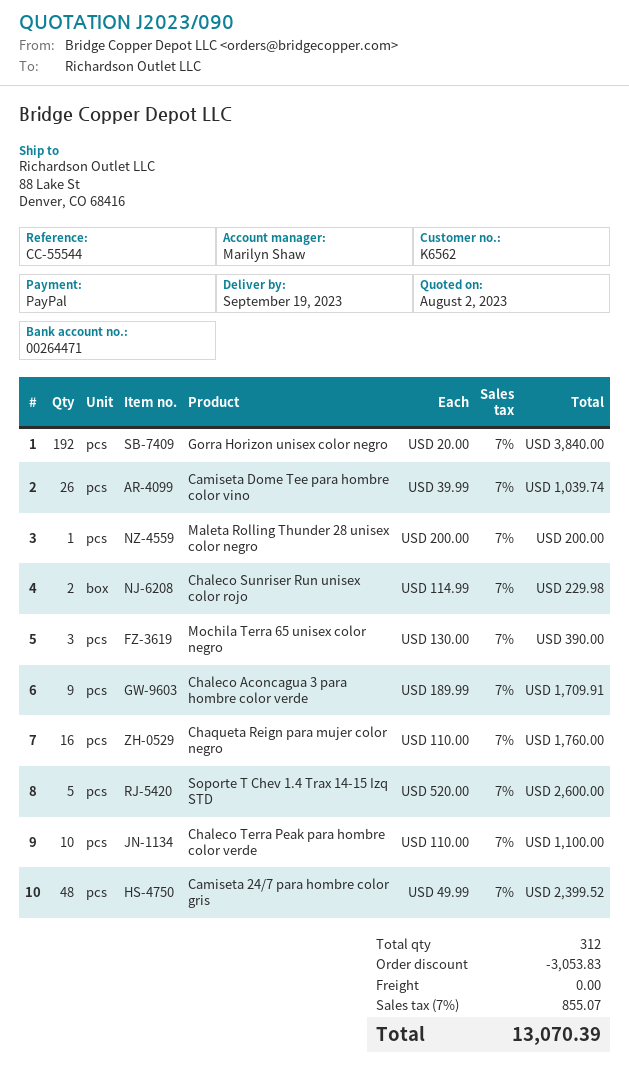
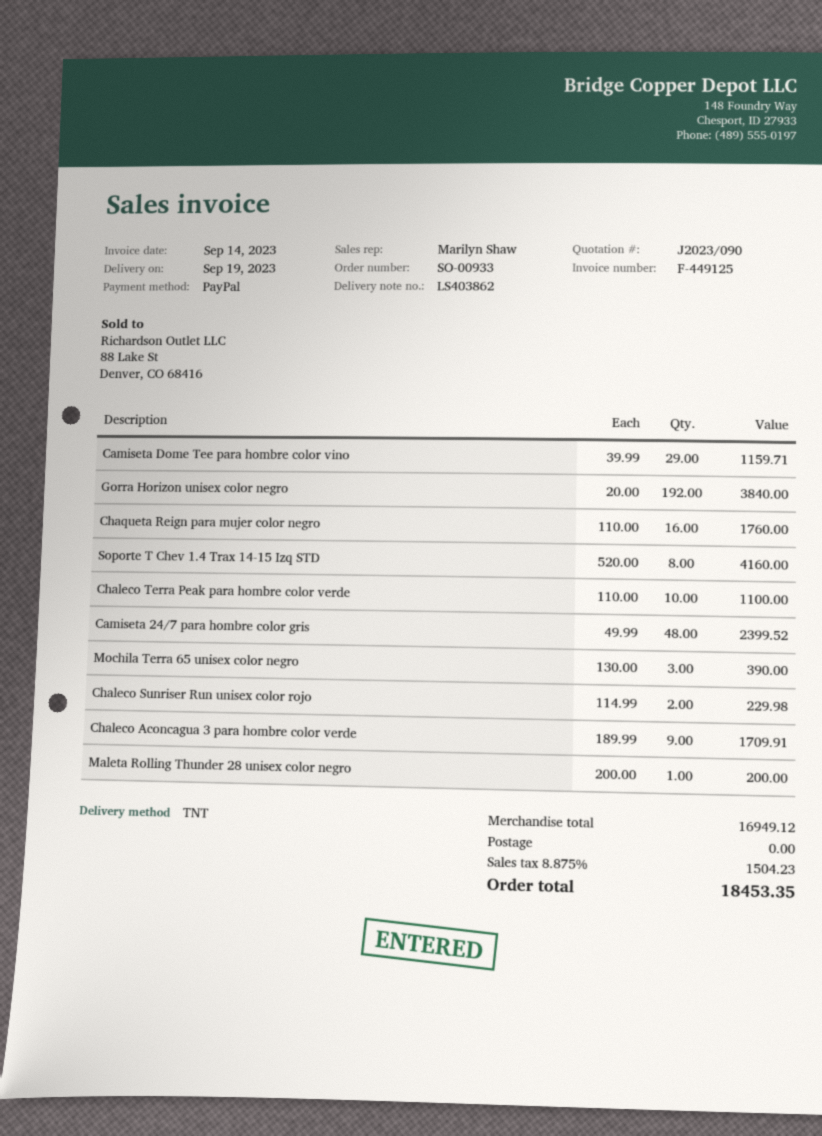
Camiseta Dome Tee para hombre color vino: 26 x 39.99 = 1039.74 -> 29 x 39.99 = 1159.71
Soporte T Chev 1.4 Trax 14-15 Izq STD: 5 x 520.00 = 2600.00 -> 8 x 520.00 = 4160.00
discount: 3053.83 -> none
tax: 7% = 855.07 -> 8.875% = 1504.23
total: 13070.39 -> 18453.35

